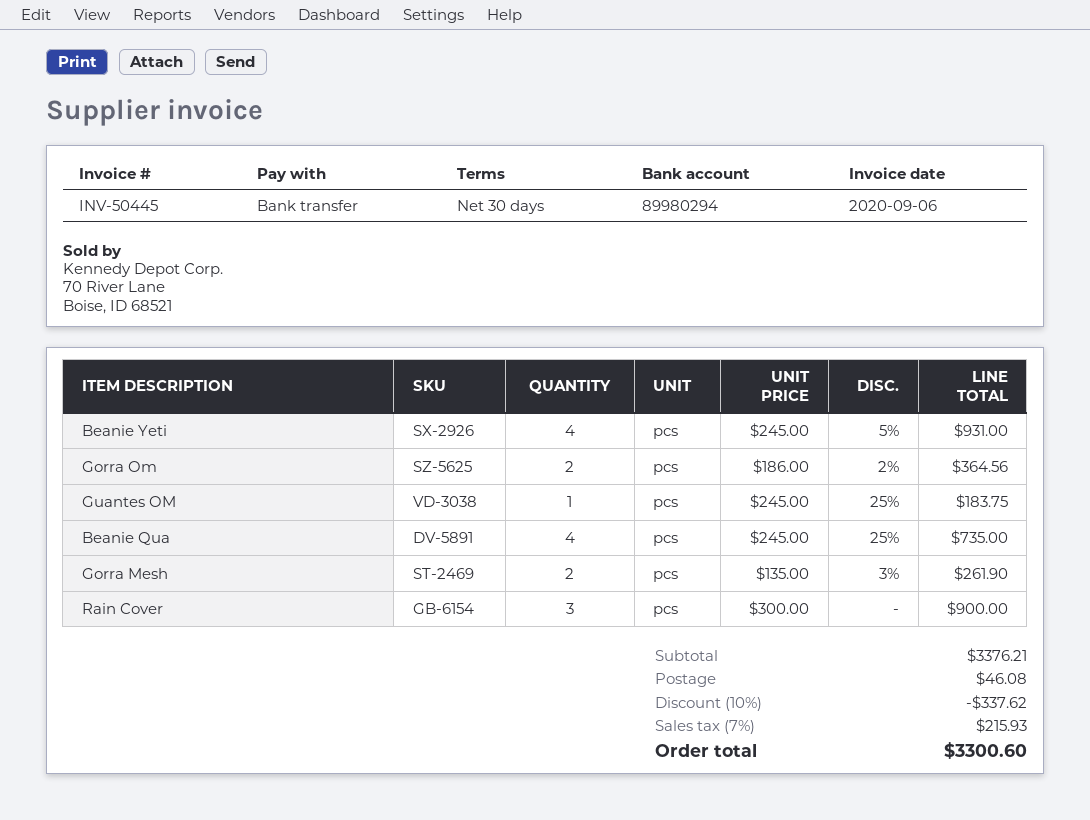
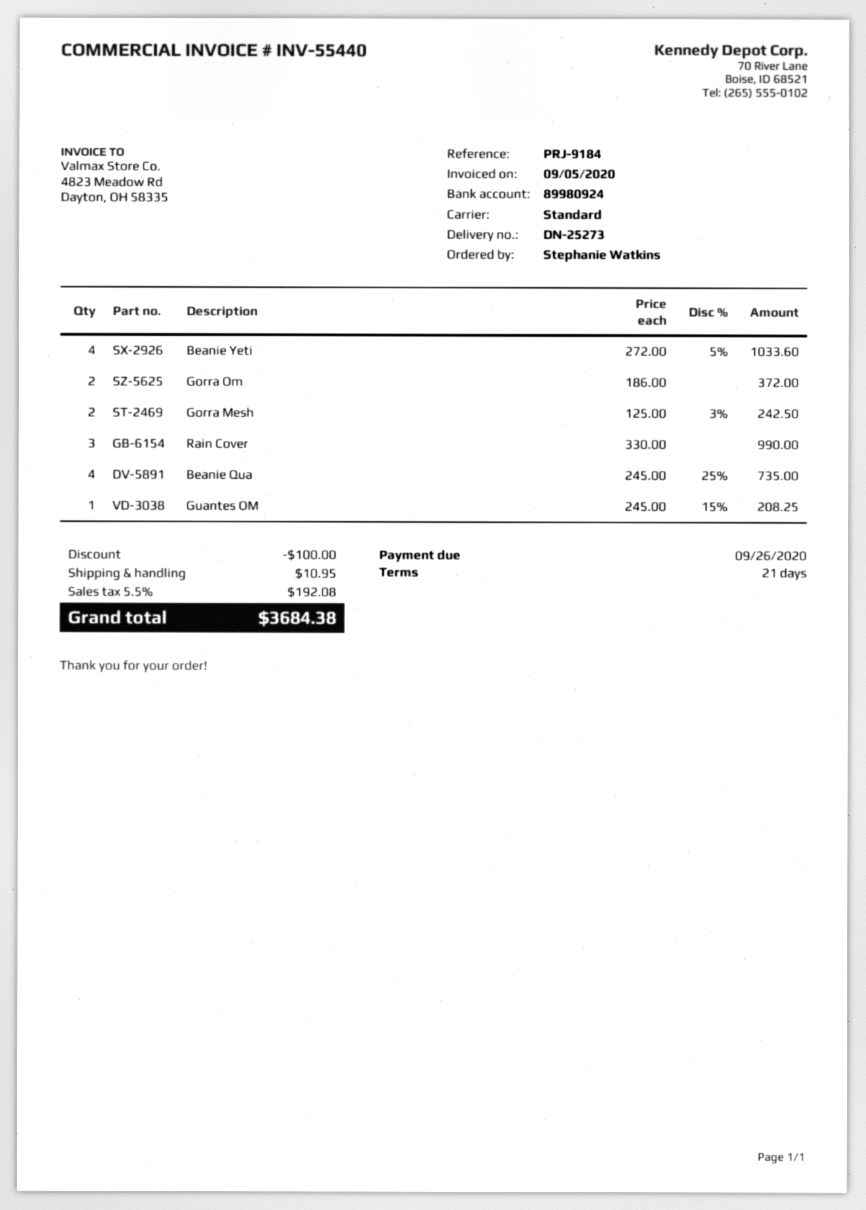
invoice number: INV-50445 -> INV-55440
invoice date: 2020-09-06 -> 2020-09-05
payment terms: 30 days -> 21 days
bank account: 89980294 -> 89980924
Beanie Yeti: 4 x 245.00 - 5% = 931.00 -> 4 x 272.00 - 5% = 1033.60
Gorra Om: 2 x 186.00 - 2% = 364.56 -> 2 x 186.00 = 372.00
Guantes OM: 1 x 245.00 - 25% = 183.75 -> 1 x 245.00 - 15% = 208.25
Gorra Mesh: 2 x 135.00 - 3% = 261.90 -> 2 x 125.00 - 3% = 242.50
Rain Cover: 3 x 300.00 = 900.00 -> 3 x 330.00 = 990.00
discount: 337.62 -> 100.00
shipping: 46.08 -> 10.95
tax: 7% = 215.93 -> 5.5% = 192.08
total: 3300.60 -> 3684.38

